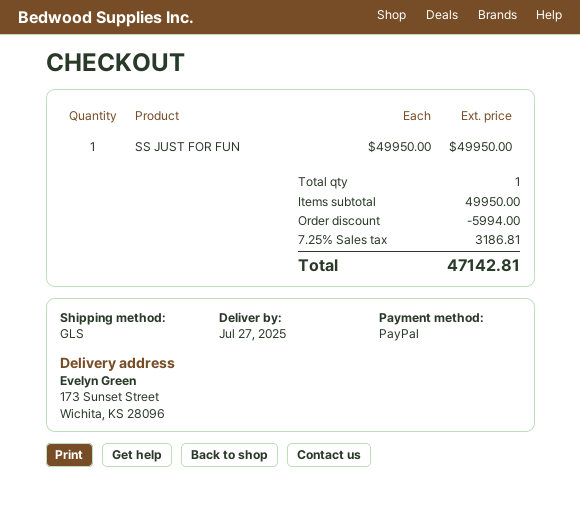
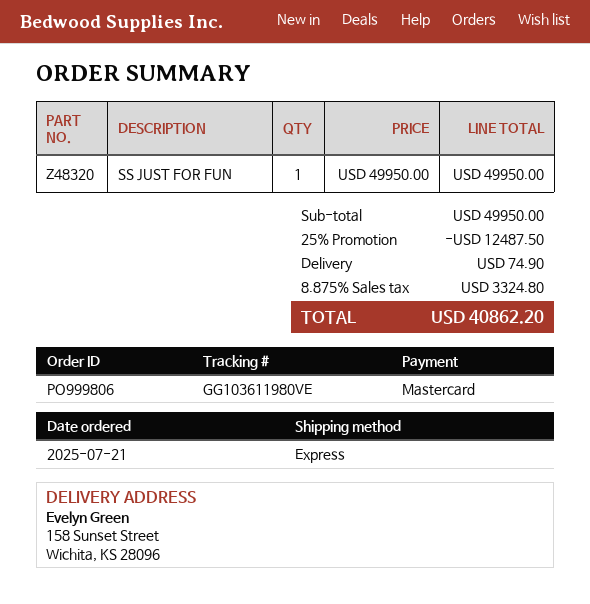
payment method: PayPal -> Mastercard
shipping method: GLS -> express
ship to: 173 Sunset Street, Wichita, KS 28096 -> 158 Sunset Street, Wichita, KS 28096
discount: 5994.00 -> 12487.50
shipping: none -> 74.90
tax: 7.25% = 3186.81 -> 8.875% = 3324.80
total: 47142.81 -> 40862.20

